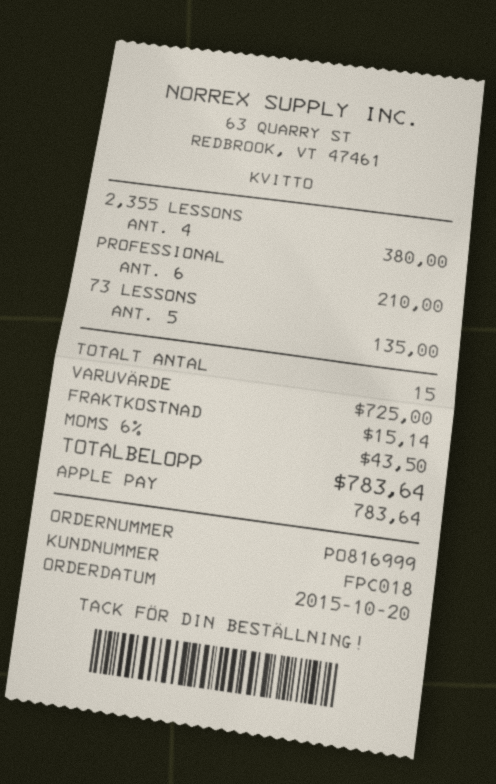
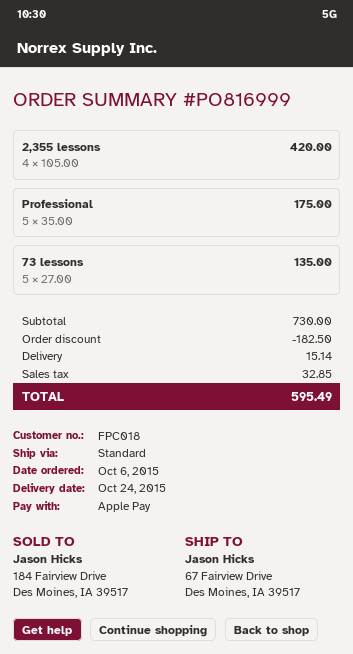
order date: 2015-10-20 -> 2015-10-06
2,355 LESSONS: 4 for 380.00 -> 4 for 420.00
PROFESSIONAL: 6 for 210.00 -> 5 for 175.00
subtotal: 725.00 -> 730.00
discount: none -> 182.50
tax: 43.50 -> 32.85
total: 783.64 -> 595.49

